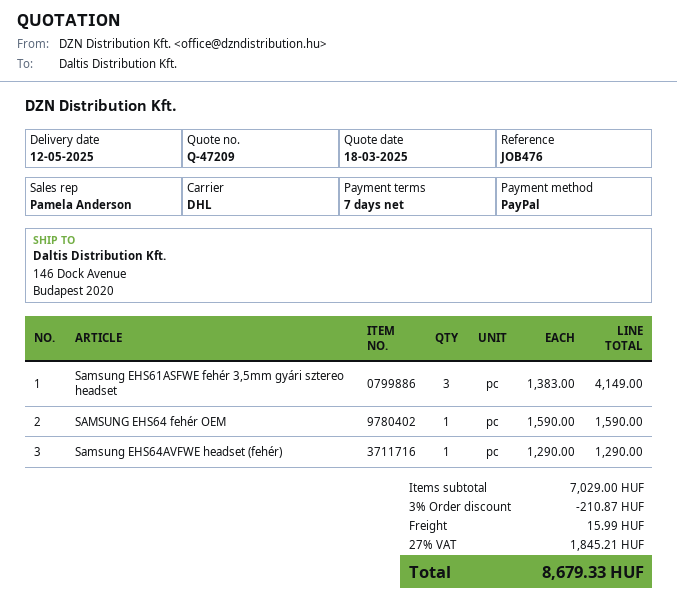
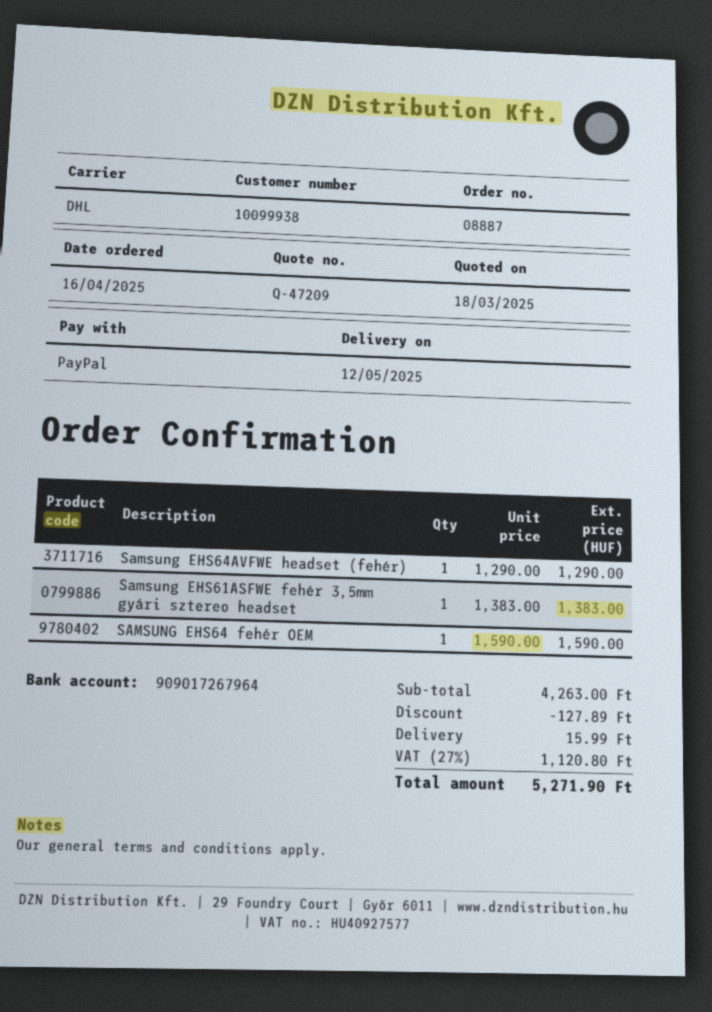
Samsung EHS61ASFWE fehér 3,5mm gyári sztereo headset: 3 x 1383.00 = 4149.00 -> 1 x 1383.00 = 1383.00
subtotal: 7029.00 -> 4263.00
discount: 210.87 -> 127.89
tax: 27% = 1845.21 -> 27% = 1120.80
total: 8679.33 -> 5271.90

